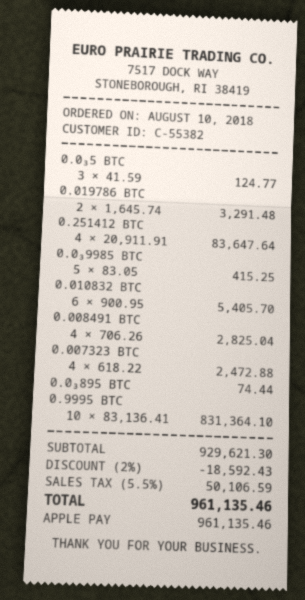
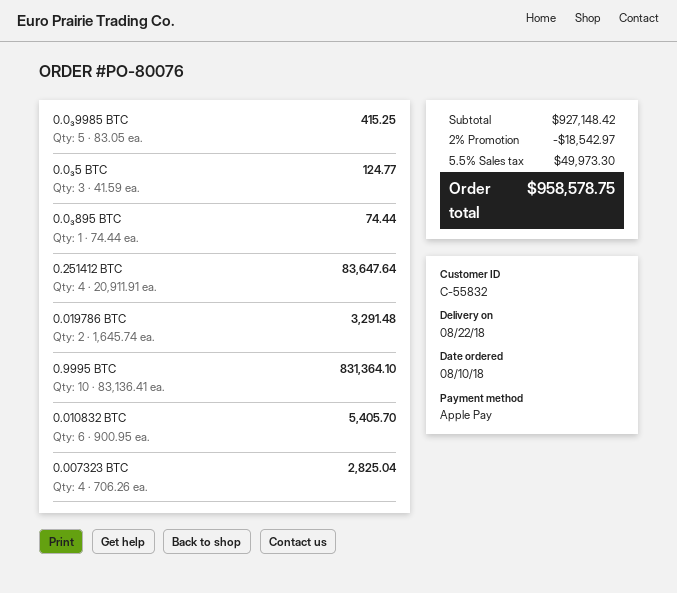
customer number: C-55382 -> C-55832
0.008491 BTC: 4 x 706.26 = 2825.04 -> none
0.007323 BTC: 4 x 618.22 = 2472.88 -> 4 x 706.26 = 2825.04
subtotal: 929621.30 -> 927148.42
discount: 2% = 18592.43 -> 2% = 18542.97
tax: 5.5% = 50106.59 -> 5.5% = 49973.30
total: 961135.46 -> 958578.75

